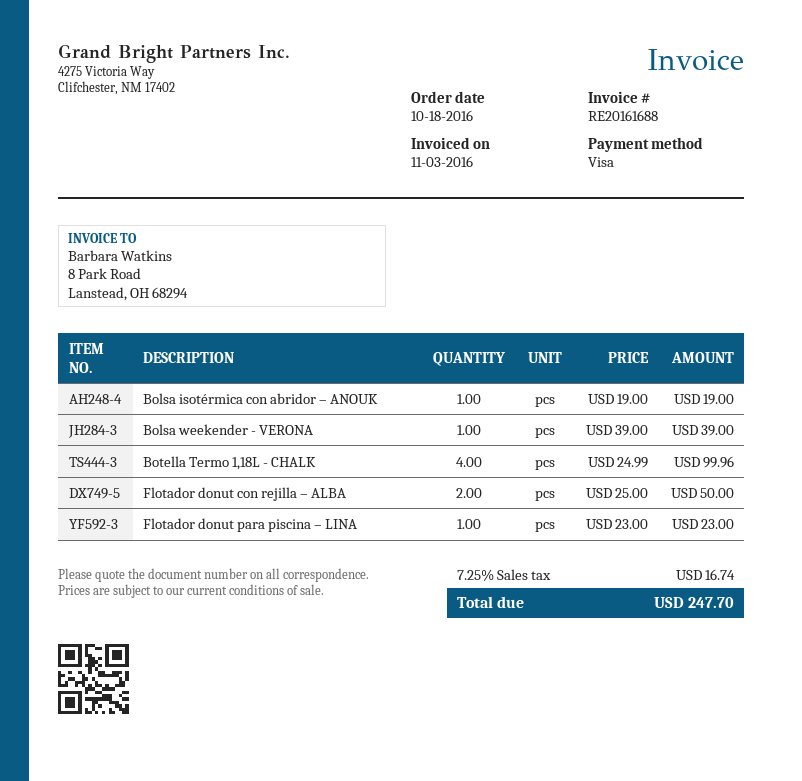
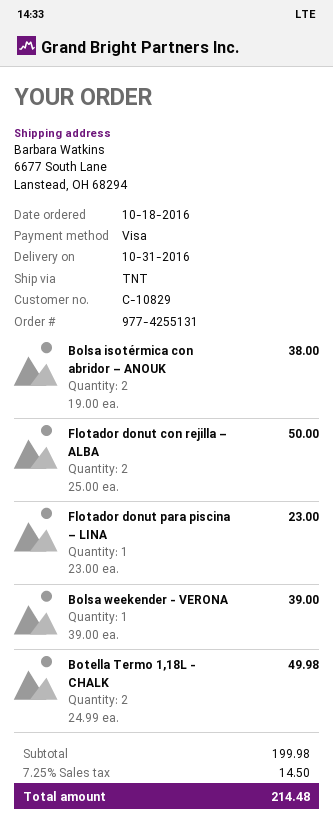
Bolsa isotérmica con abridor – ANOUK: 1 x 19.00 = 19.00 -> 2 x 19.00 = 38.00
Botella Termo 1,18L - CHALK: 4 x 24.99 = 99.96 -> 2 x 24.99 = 49.98
tax: 7.25% = 16.74 -> 7.25% = 14.50
total: 247.70 -> 214.48

